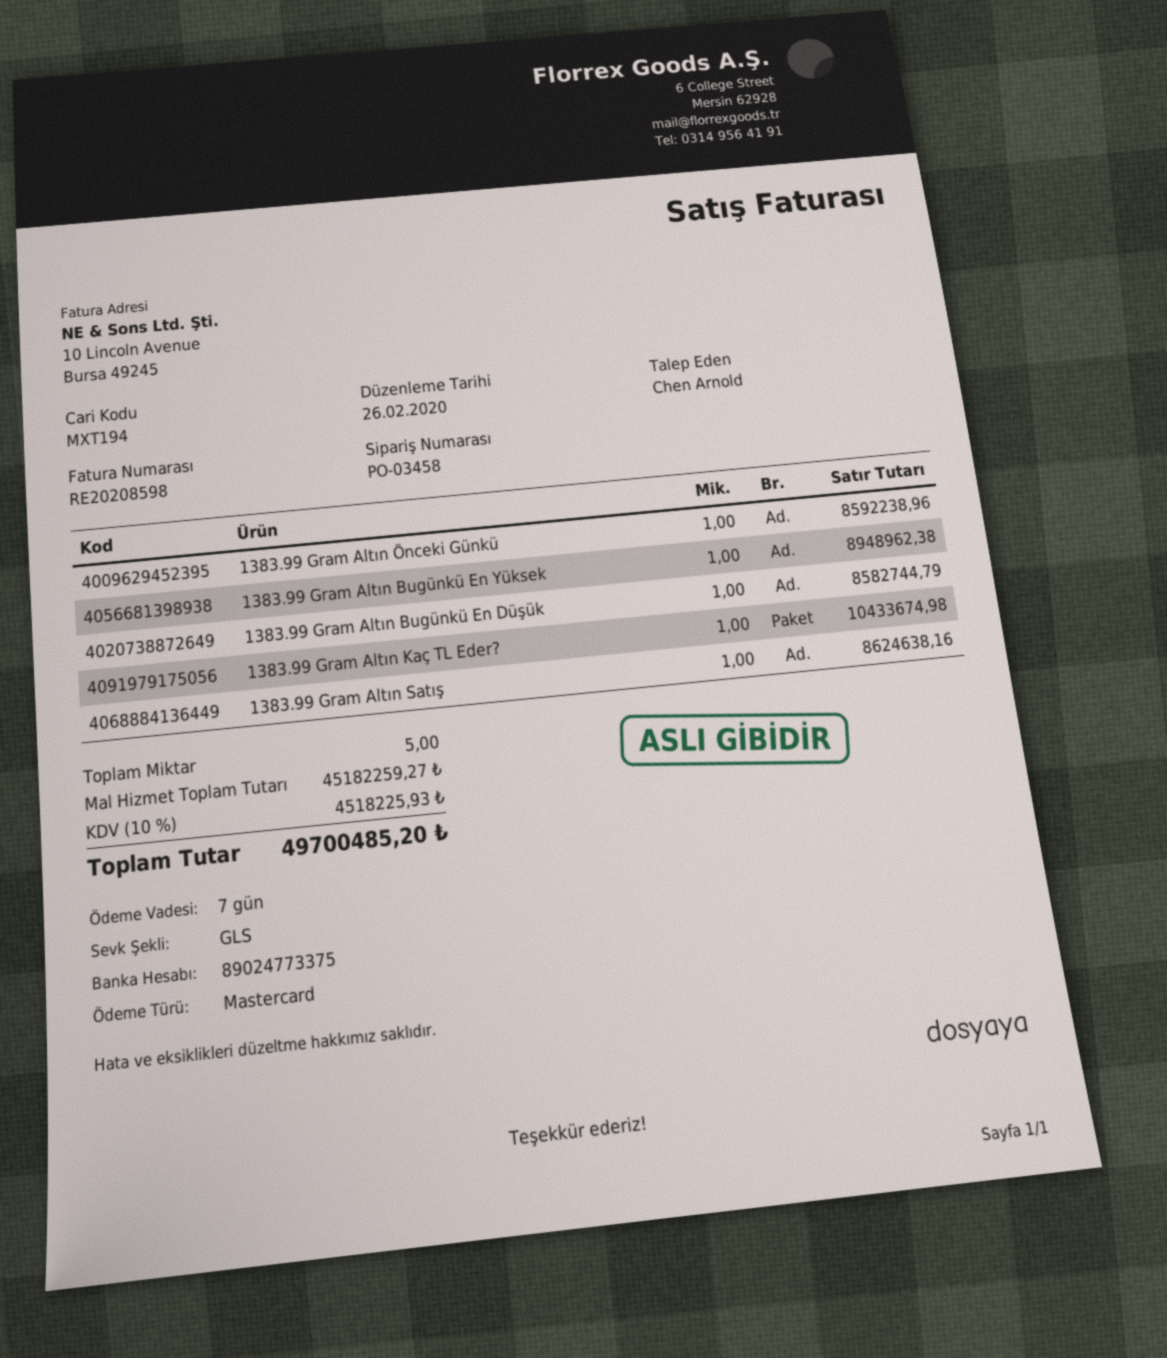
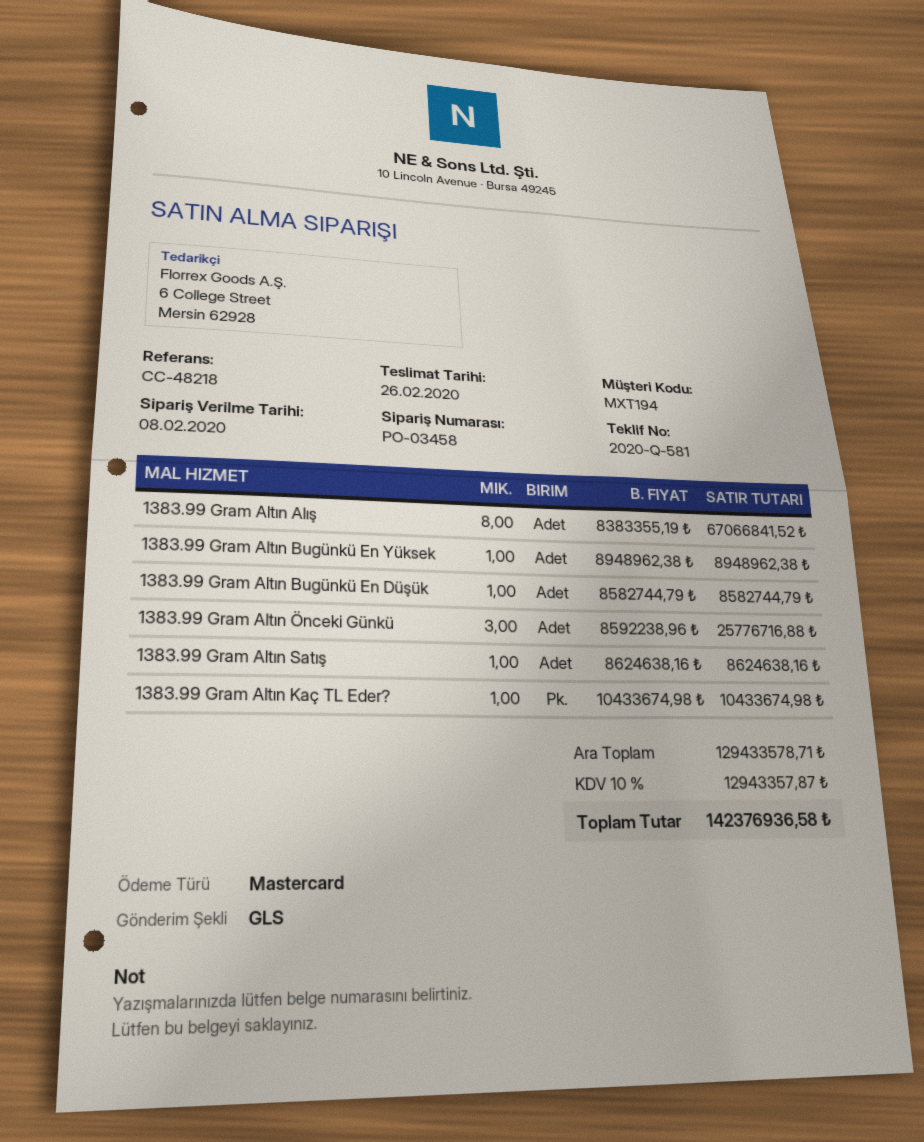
1383.99 Gram Altın Önceki Günkü: 1 for 8592238.96 -> 3 for 25776716.88
1383.99 Gram Altın Alış: none -> 8 for 67066841.52
subtotal: 45182259.27 -> 129433578.71
tax: 10% = 4518225.93 -> 10% = 12943357.87
total: 49700485.20 -> 142376936.58

